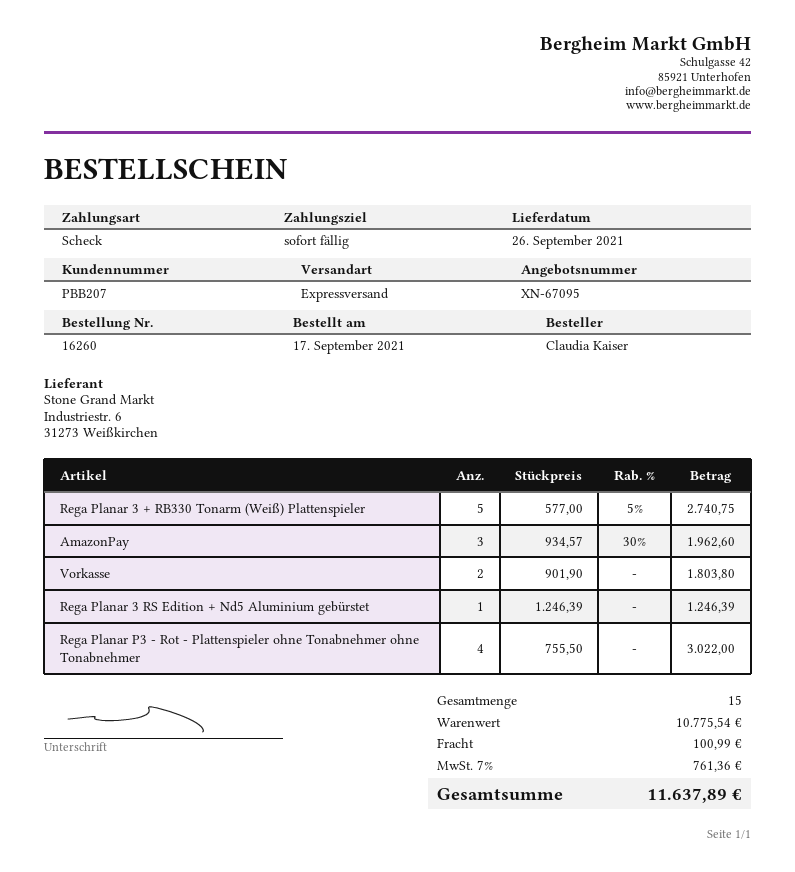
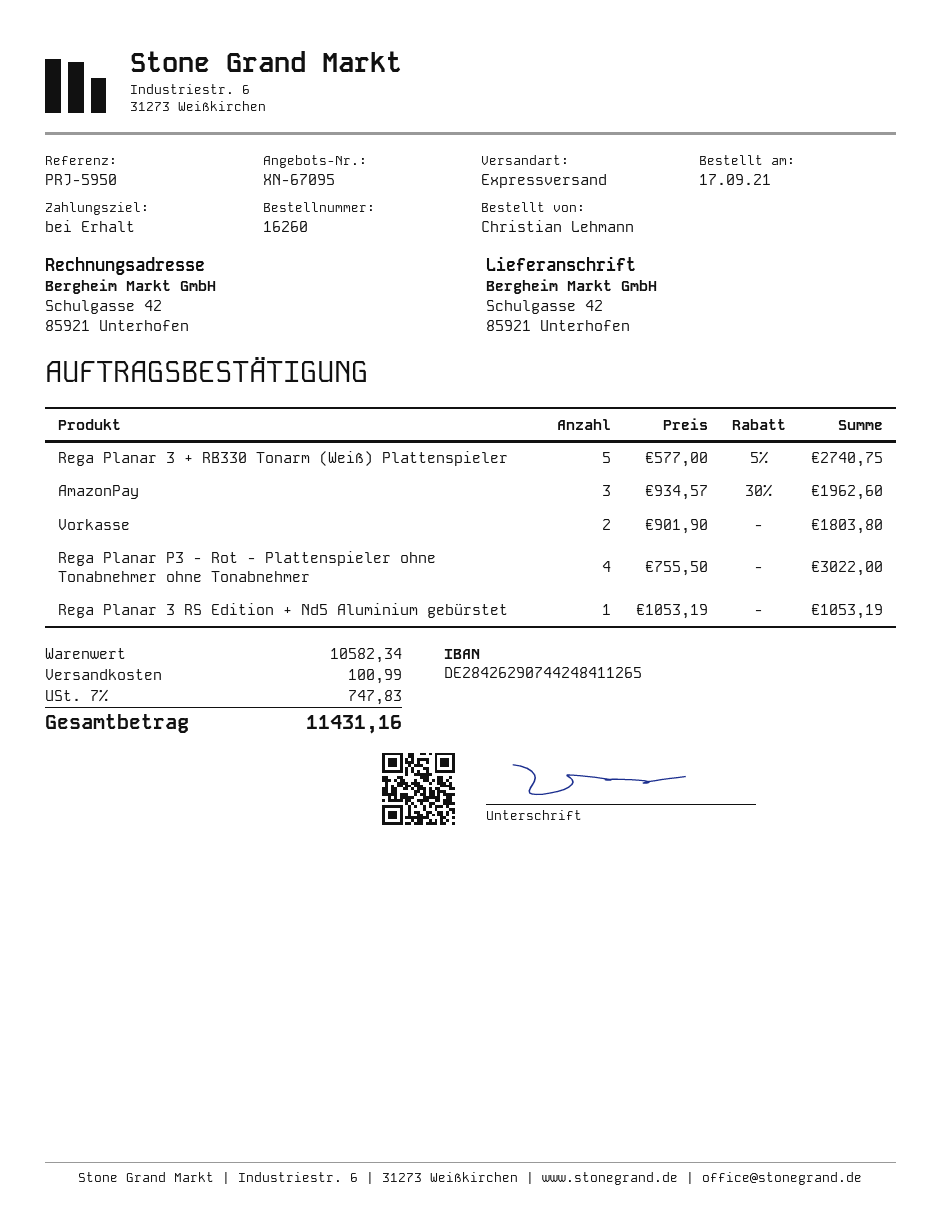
ordered by: Claudia Kaiser -> Christian Lehmann
Rega Planar 3 RS Edition + Nd5 Aluminium gebürstet: 1 x 1246.39 = 1246.39 -> 1 x 1053.19 = 1053.19
subtotal: 10775.54 -> 10582.34
tax: 7% = 761.36 -> 7% = 747.83
total: 11637.89 -> 11431.16

